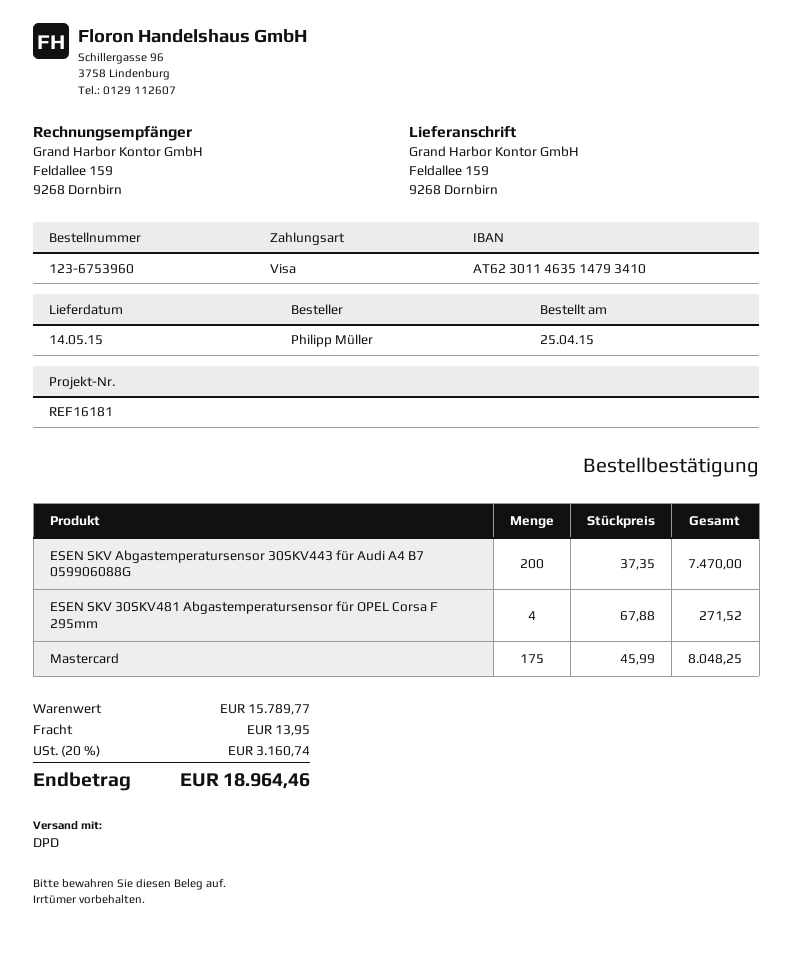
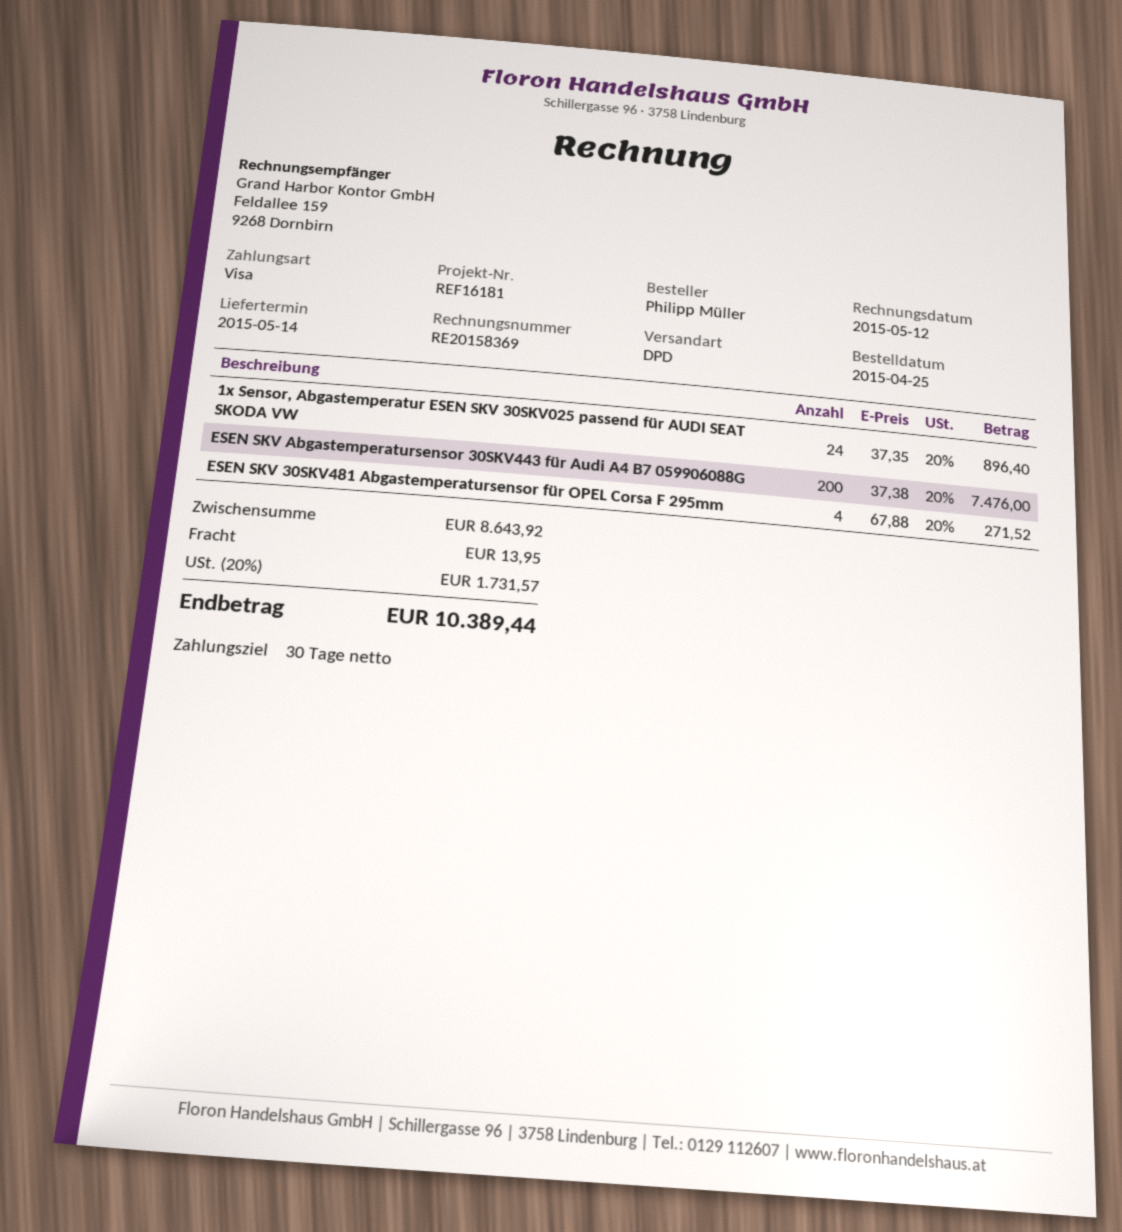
ESEN SKV Abgastemperatursensor 30SKV443 für Audi A4 B7 059906088G: 200 x 37.35 = 7470.00 -> 200 x 37.38 = 7476.00
Mastercard: 175 x 45.99 = 8048.25 -> none
1x Sensor, Abgastemperatur ESEN SKV 30SKV025 passend für AUDI SEAT SKODA VW: none -> 24 x 37.35 = 896.40
subtotal: 15789.77 -> 8643.92
tax: 20% = 3160.74 -> 20% = 1731.57
total: 18964.46 -> 10389.44

